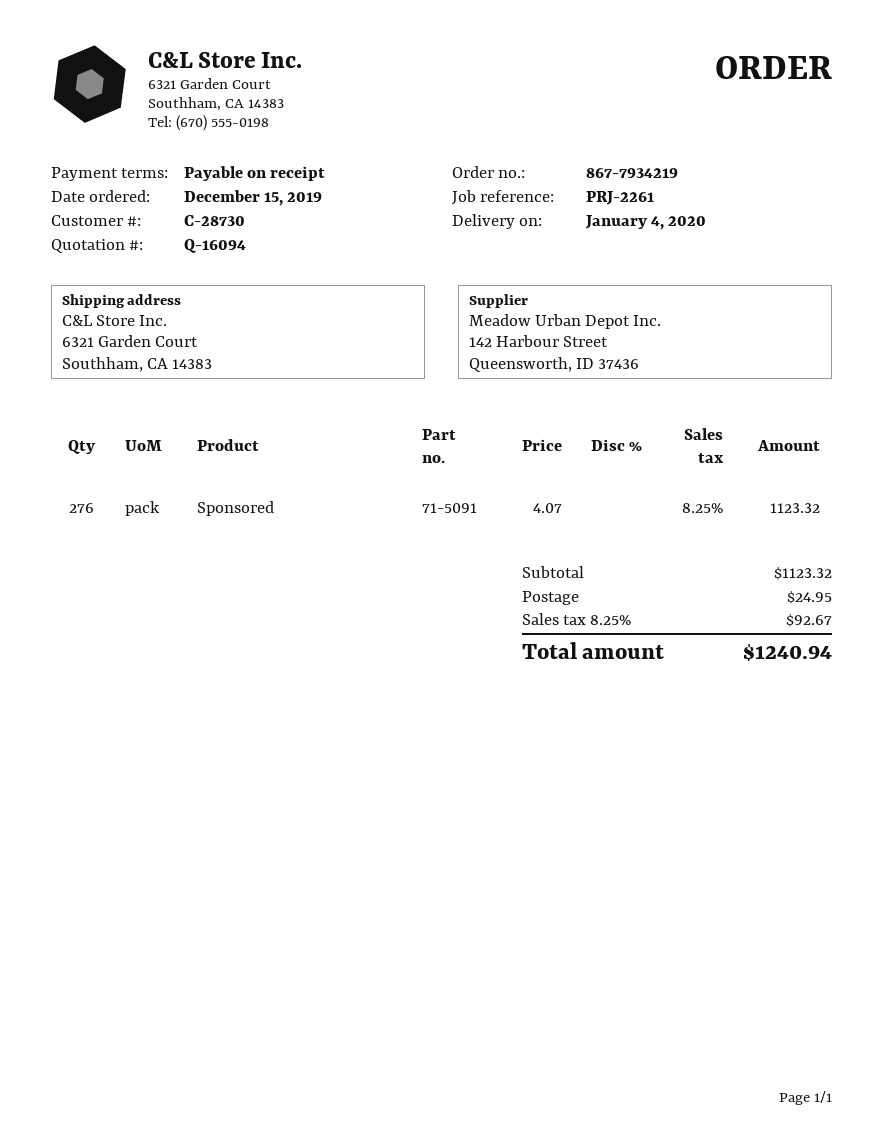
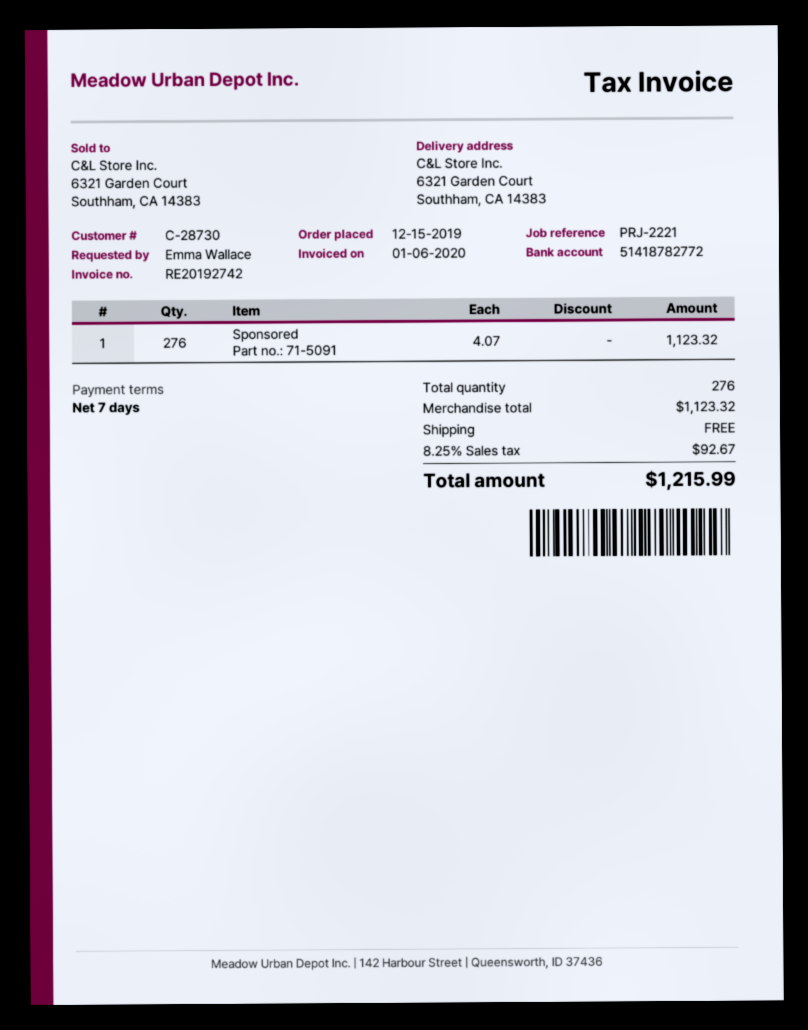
payment terms: on receipt -> 7 days
reference: PRJ-2261 -> PRJ-2221
shipping: 24.95 -> 0.00
total: 1240.94 -> 1215.99

